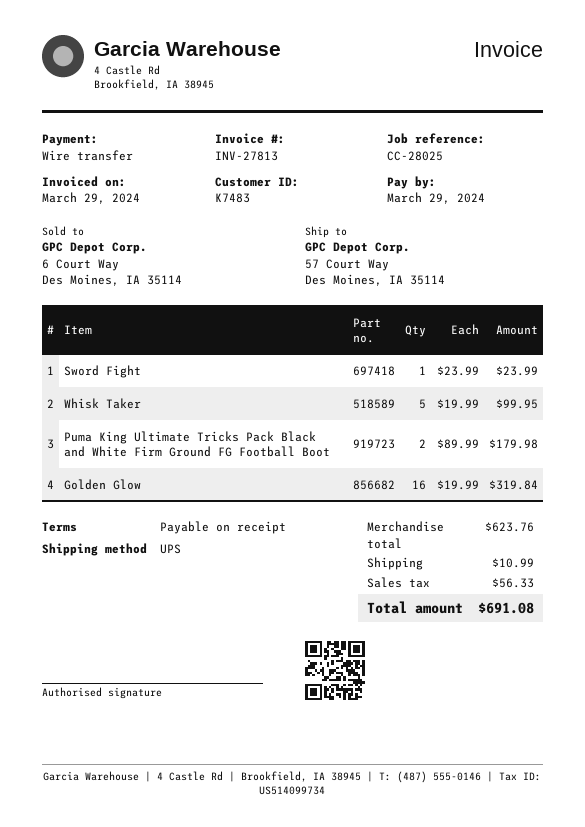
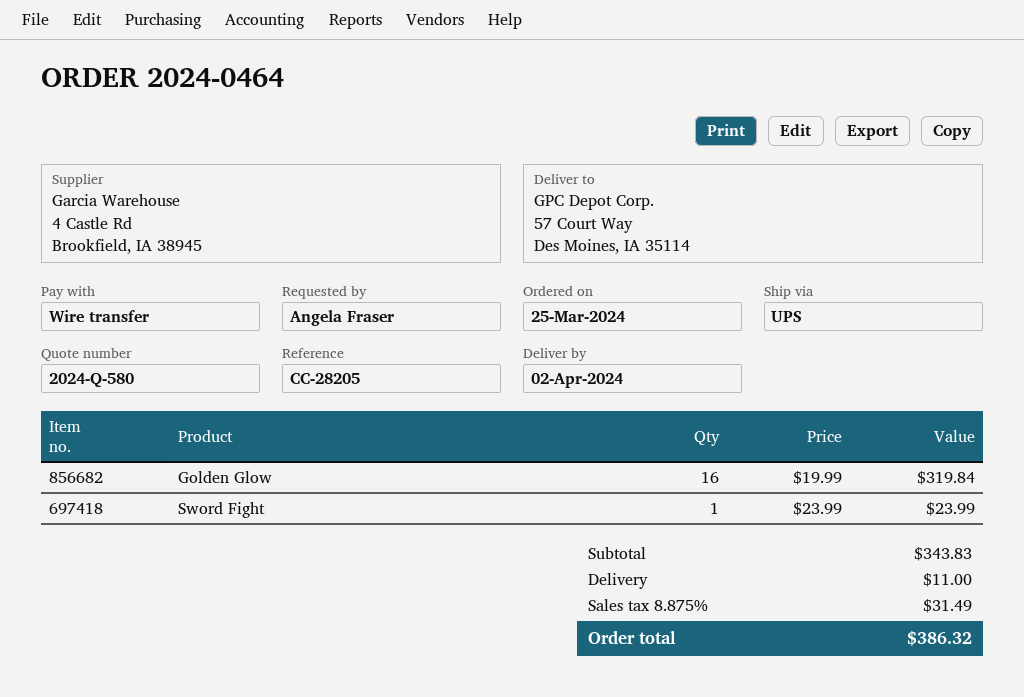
reference: CC-28025 -> CC-28205
Whisk Taker: 5 x 19.99 = 99.95 -> none
Puma King Ultimate Tricks Pack Black and White Firm Ground FG Football Boot: 2 x 89.99 = 179.98 -> none
subtotal: 623.76 -> 343.83
shipping: 10.99 -> 11.00
tax: 56.33 -> 31.49
total: 691.08 -> 386.32

